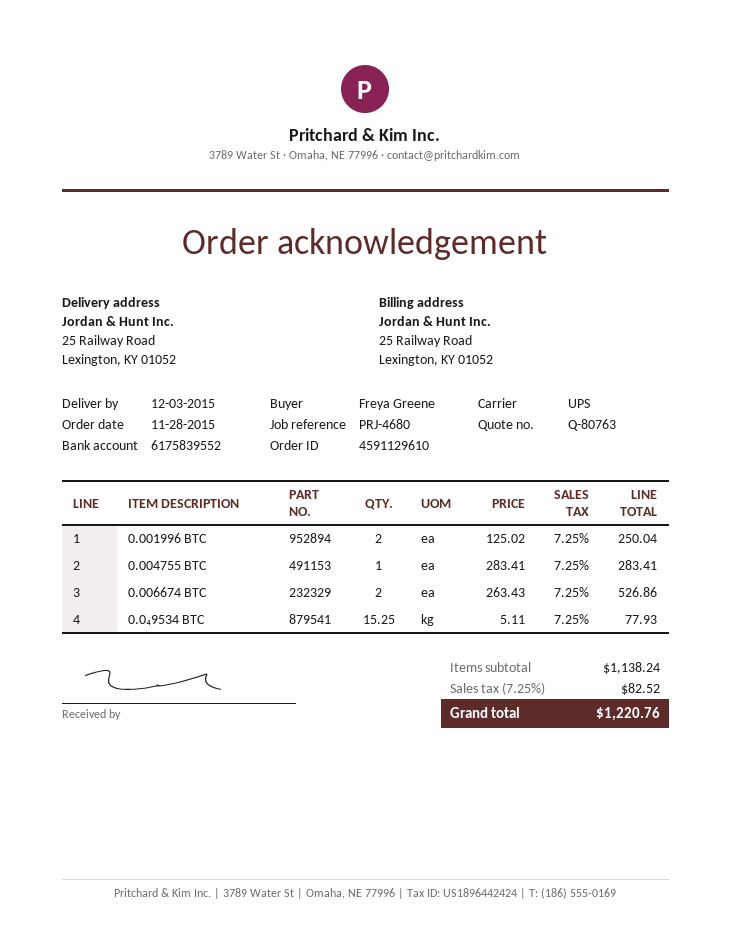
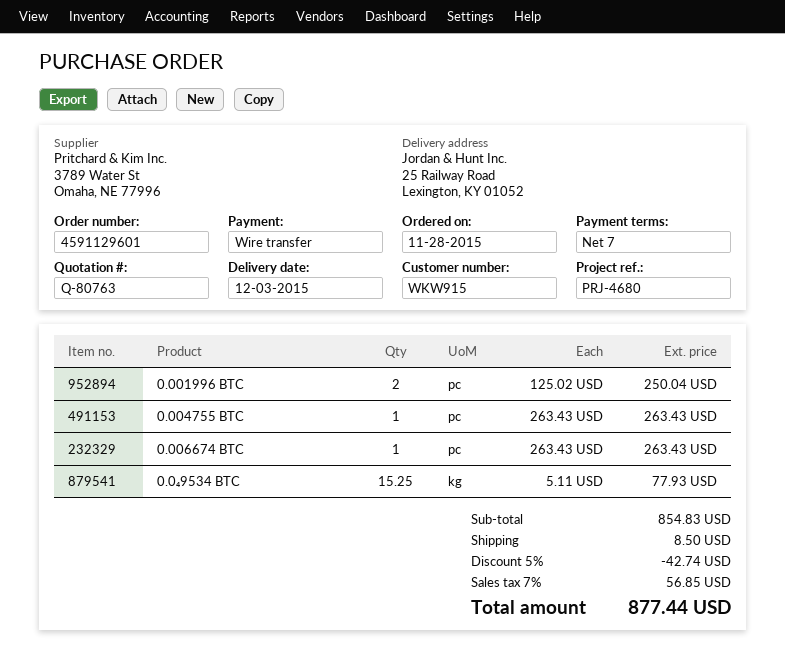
order number: 4591129610 -> 4591129601
0.004755 BTC: 1 x 283.41 = 283.41 -> 1 x 263.43 = 263.43
0.006674 BTC: 2 x 263.43 = 526.86 -> 1 x 263.43 = 263.43
subtotal: 1138.24 -> 854.83
discount: none -> 5% = 42.74
shipping: none -> 8.50
tax: 7.25% = 82.52 -> 7% = 56.85
total: 1220.76 -> 877.44

